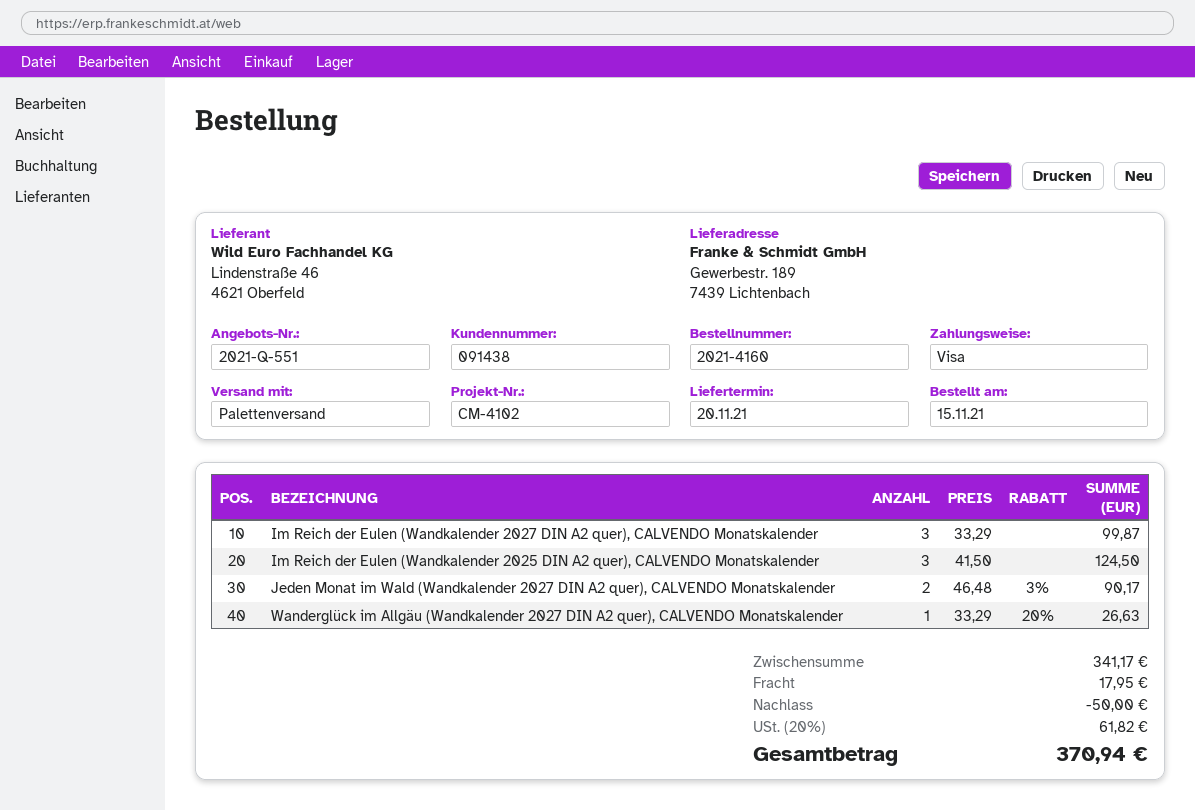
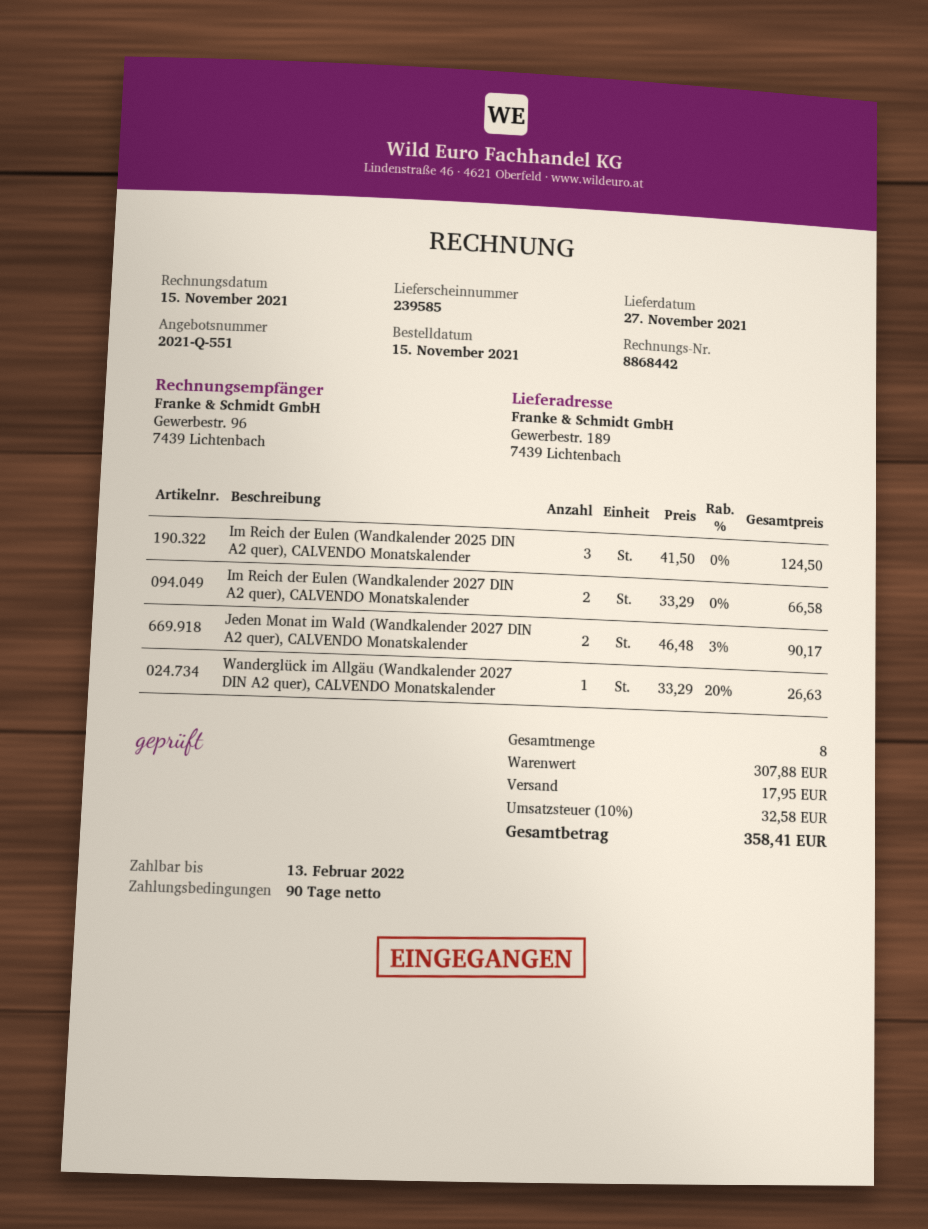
delivery date: 2021-11-20 -> 2021-11-27
Im Reich der Eulen (Wandkalender 2027 DIN A2 quer), CALVENDO Monatskalender: 3 x 33.29 = 99.87 -> 2 x 33.29 = 66.58
subtotal: 341.17 -> 307.88
discount: 50.00 -> none
tax: 20% = 61.82 -> 10% = 32.58
total: 370.94 -> 358.41

